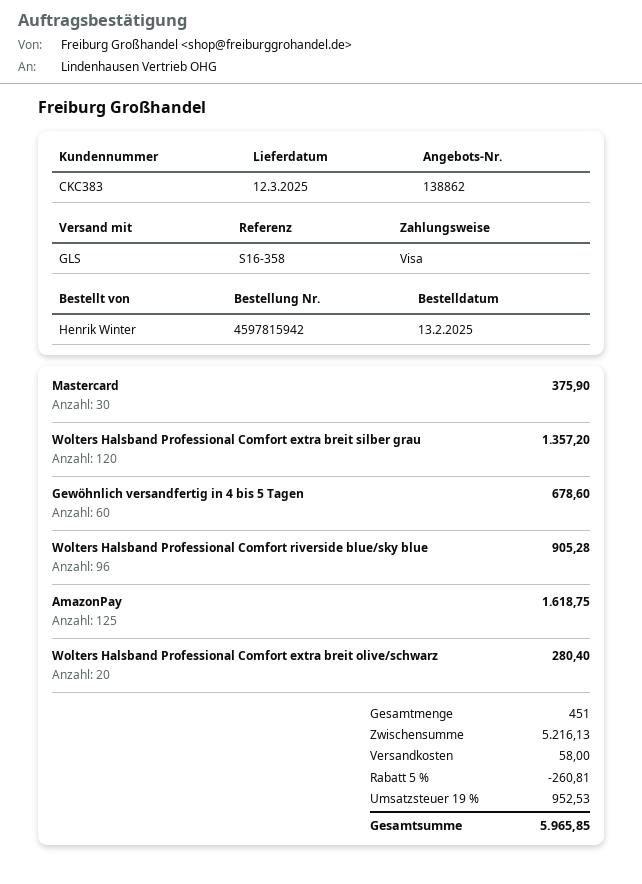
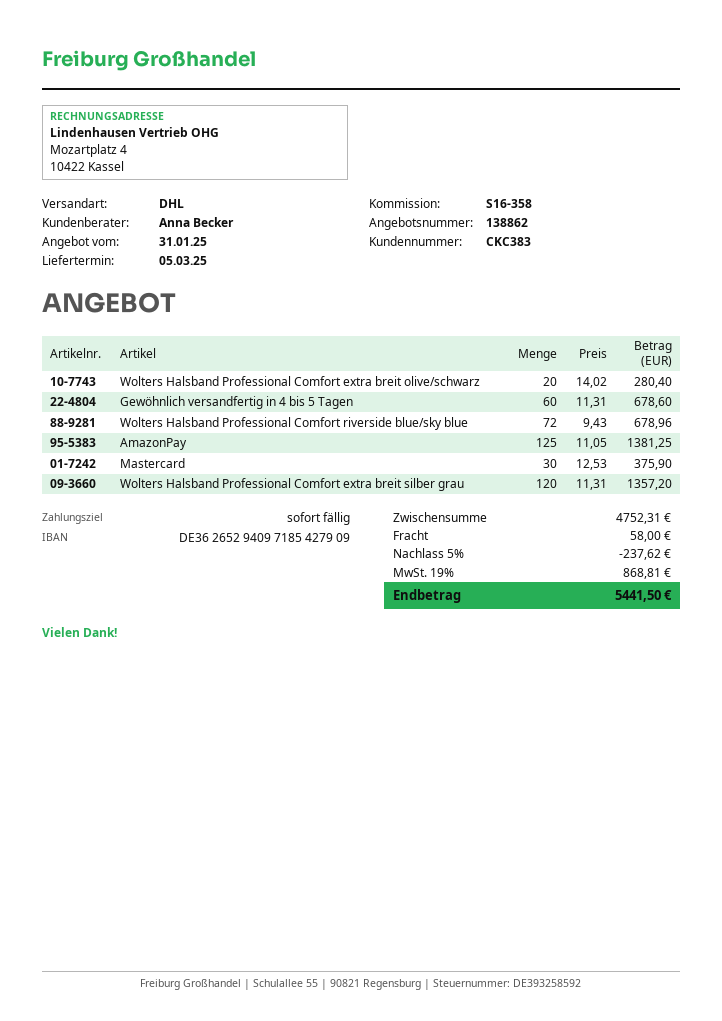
delivery date: 2025-03-12 -> 2025-03-05
shipping method: GLS -> DHL
Wolters Halsband Professional Comfort riverside blue/sky blue: 96 for 905.28 -> 72 for 678.96
AmazonPay: 125 for 1618.75 -> 125 for 1381.25
subtotal: 5216.13 -> 4752.31
discount: 5% = 260.81 -> 5% = 237.62
tax: 19% = 952.53 -> 19% = 868.81
total: 5965.85 -> 5441.50

